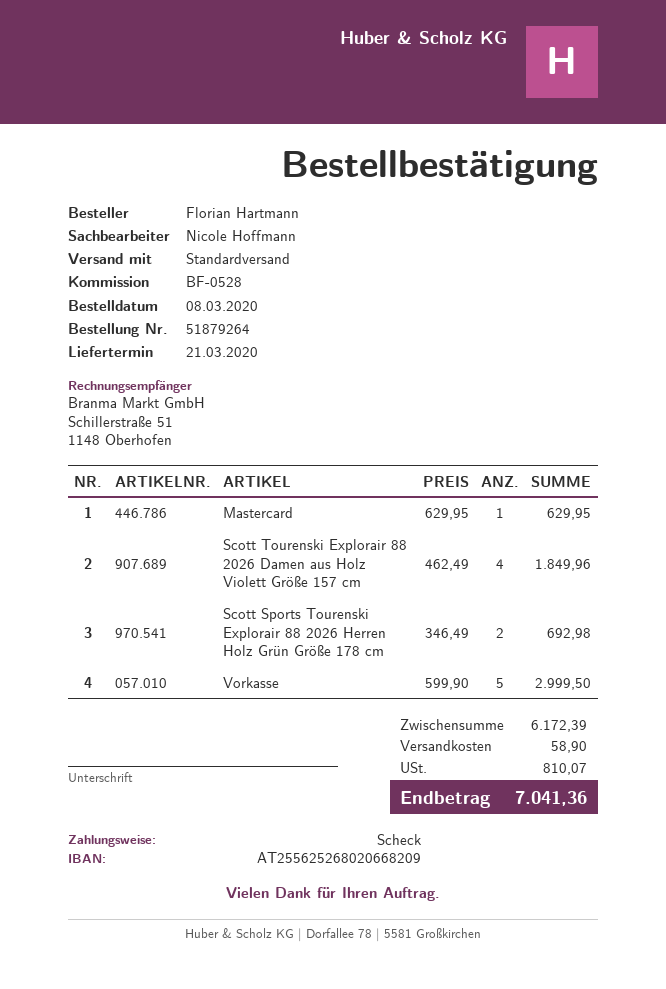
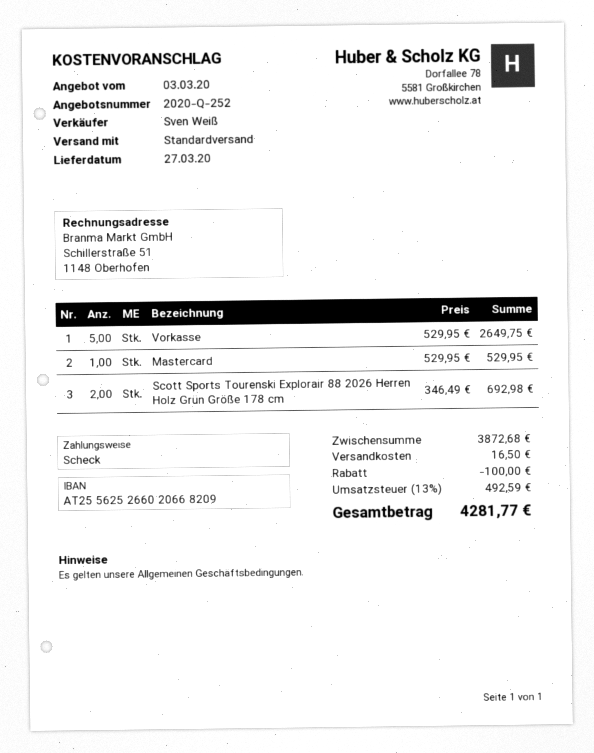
delivery date: 2020-03-21 -> 2020-03-27
sales rep: Nicole Hoffmann -> Sven Weiß
bank account: AT255625268020668209 -> AT255625266020668209
Mastercard: 1 x 629.95 = 629.95 -> 1 x 529.95 = 529.95
Scott Tourenski Explorair 88 2026 Damen aus Holz Violett Größe 157 cm: 4 x 462.49 = 1849.96 -> none
Vorkasse: 5 x 599.90 = 2999.50 -> 5 x 529.95 = 2649.75
subtotal: 6172.39 -> 3872.68
discount: none -> 100.00
shipping: 58.90 -> 16.50
tax: 810.07 -> 492.59
total: 7041.36 -> 4281.77

